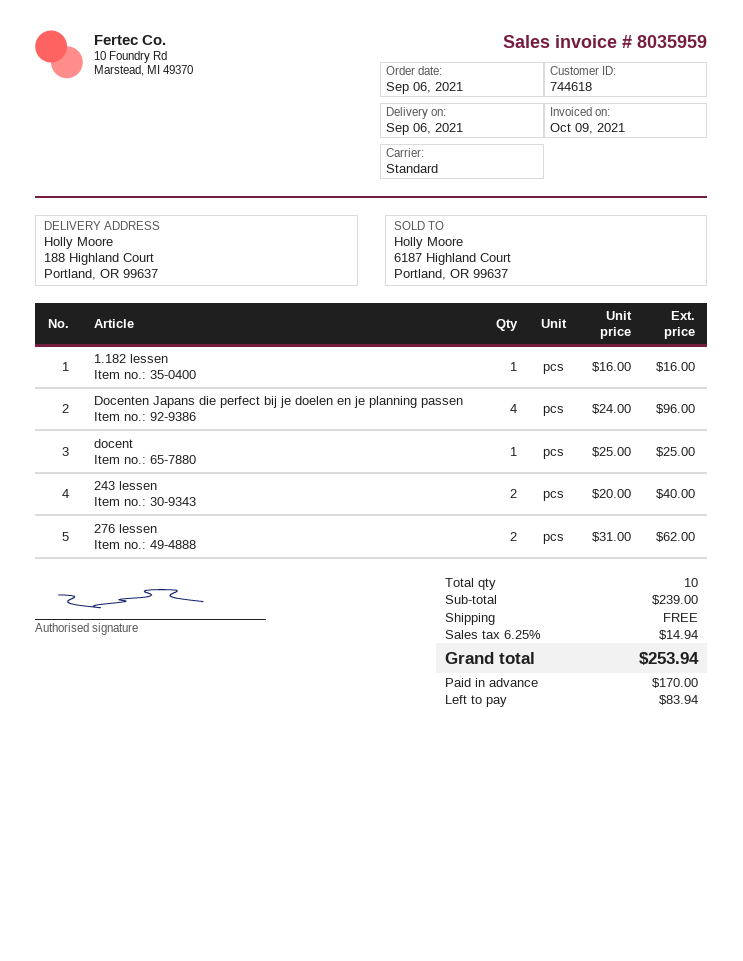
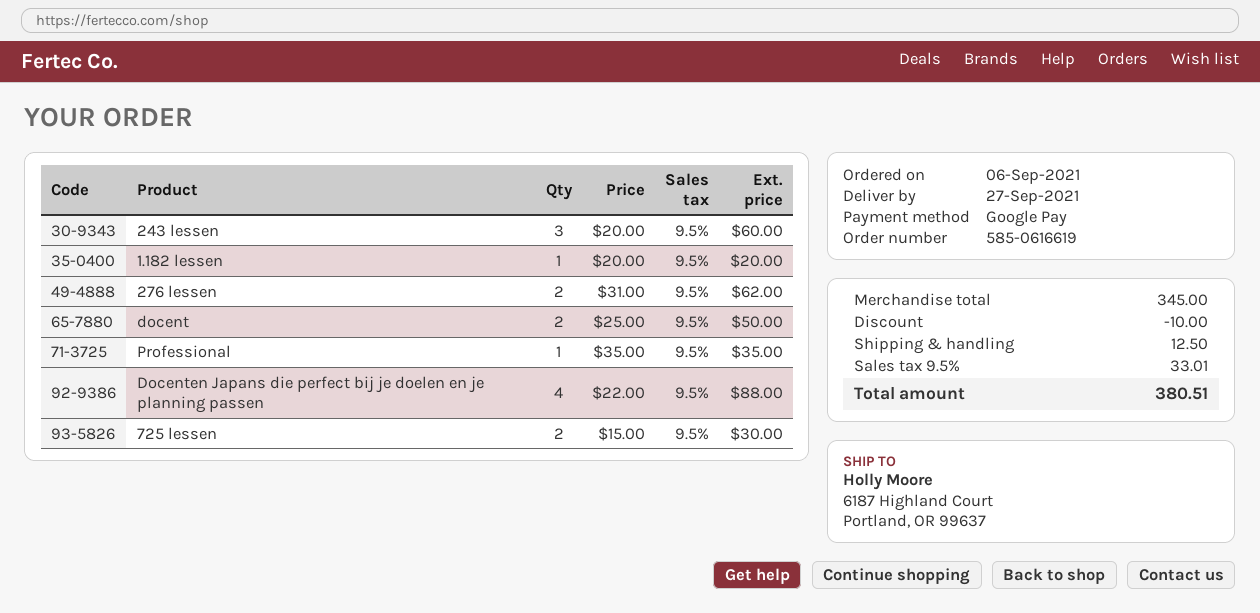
delivery date: 2021-09-06 -> 2021-09-27
ship to: 188 Highland Court, Portland, OR 99637 -> 6187 Highland Court, Portland, OR 99637
1.182 lessen: 1 x 16.00 = 16.00 -> 1 x 20.00 = 20.00
Docenten Japans die perfect bij je doelen en je planning passen: 4 x 24.00 = 96.00 -> 4 x 22.00 = 88.00
docent: 1 x 25.00 = 25.00 -> 2 x 25.00 = 50.00
243 lessen: 2 x 20.00 = 40.00 -> 3 x 20.00 = 60.00
Professional: none -> 1 x 35.00 = 35.00
725 lessen: none -> 2 x 15.00 = 30.00
subtotal: 239.00 -> 345.00
discount: none -> 10.00
shipping: 0.00 -> 12.50
tax: 6.25% = 14.94 -> 9.5% = 33.01
total: 253.94 -> 380.51

